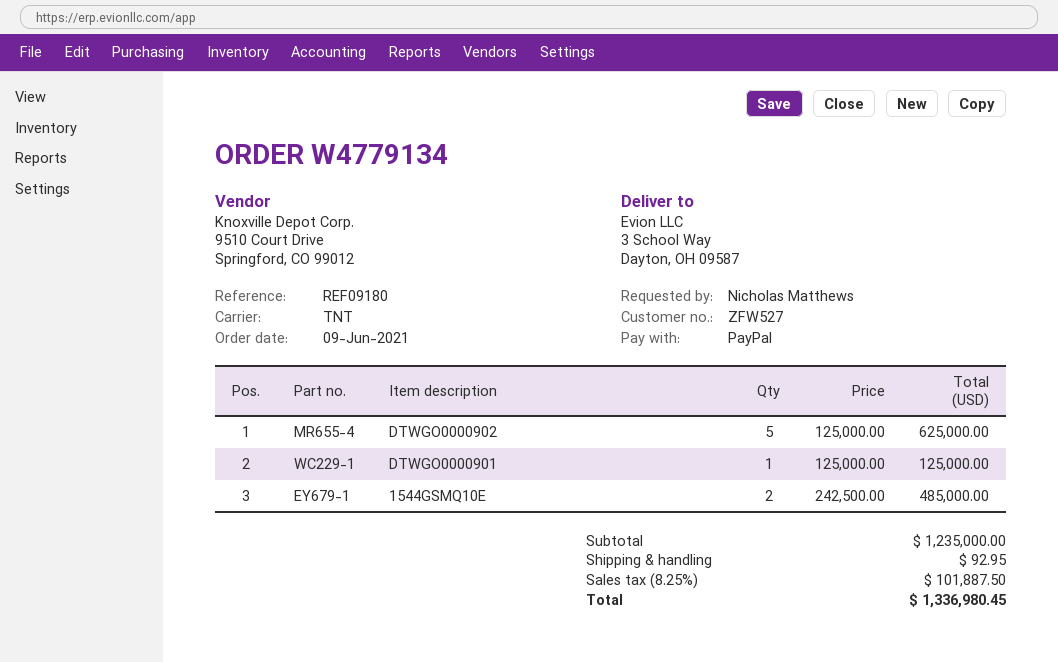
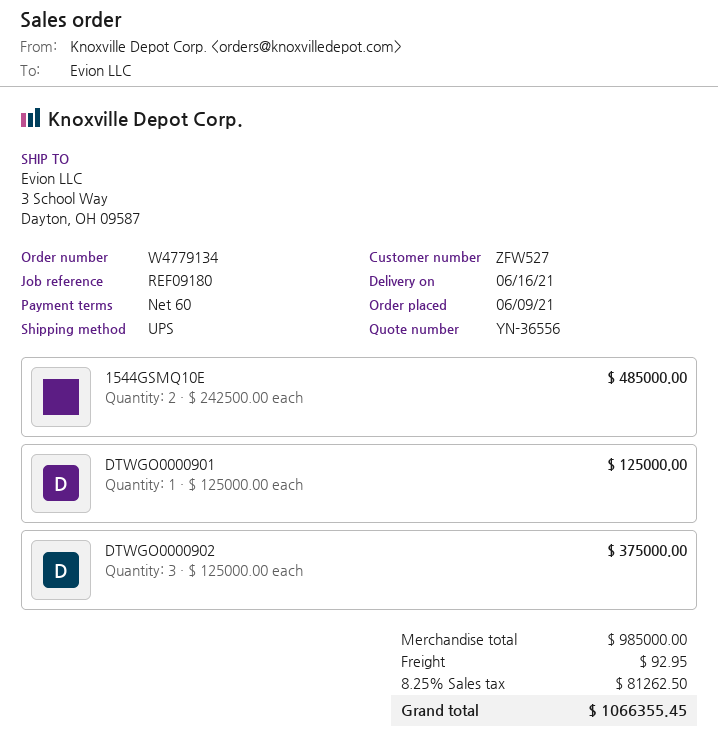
shipping method: TNT -> UPS
DTWGO0000902: 5 x 125000.00 = 625000.00 -> 3 x 125000.00 = 375000.00
subtotal: 1235000.00 -> 985000.00
tax: 8.25% = 101887.50 -> 8.25% = 81262.50
total: 1336980.45 -> 1066355.45

